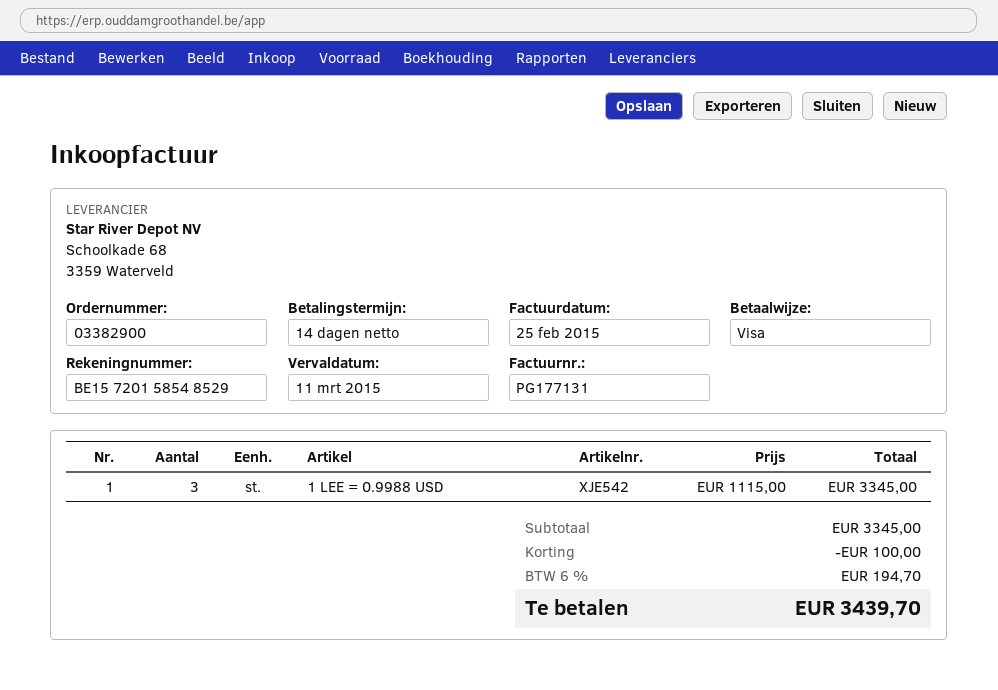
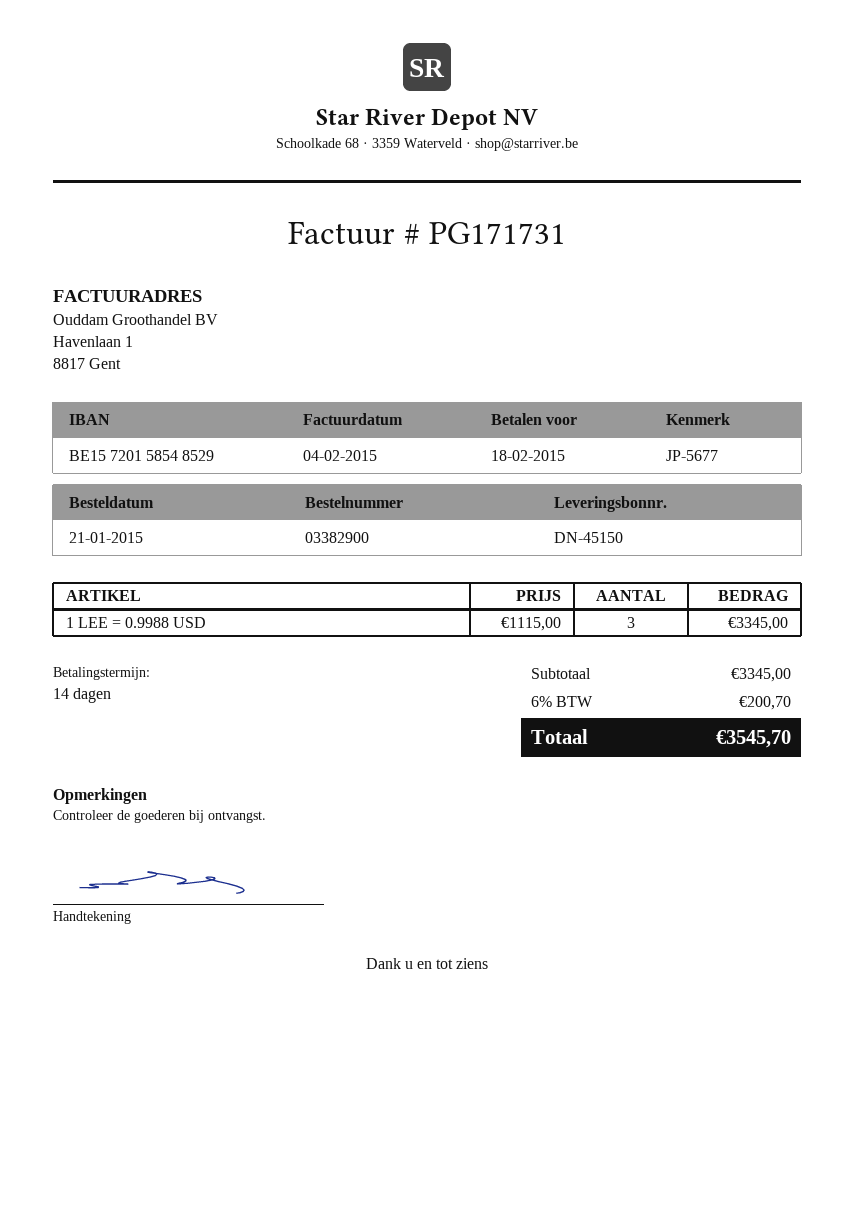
invoice number: PG177131 -> PG171731
invoice date: 2015-02-25 -> 2015-02-04
due date: 2015-03-11 -> 2015-02-18
discount: 100.00 -> none
tax: 6% = 194.70 -> 6% = 200.70
total: 3439.70 -> 3545.70

